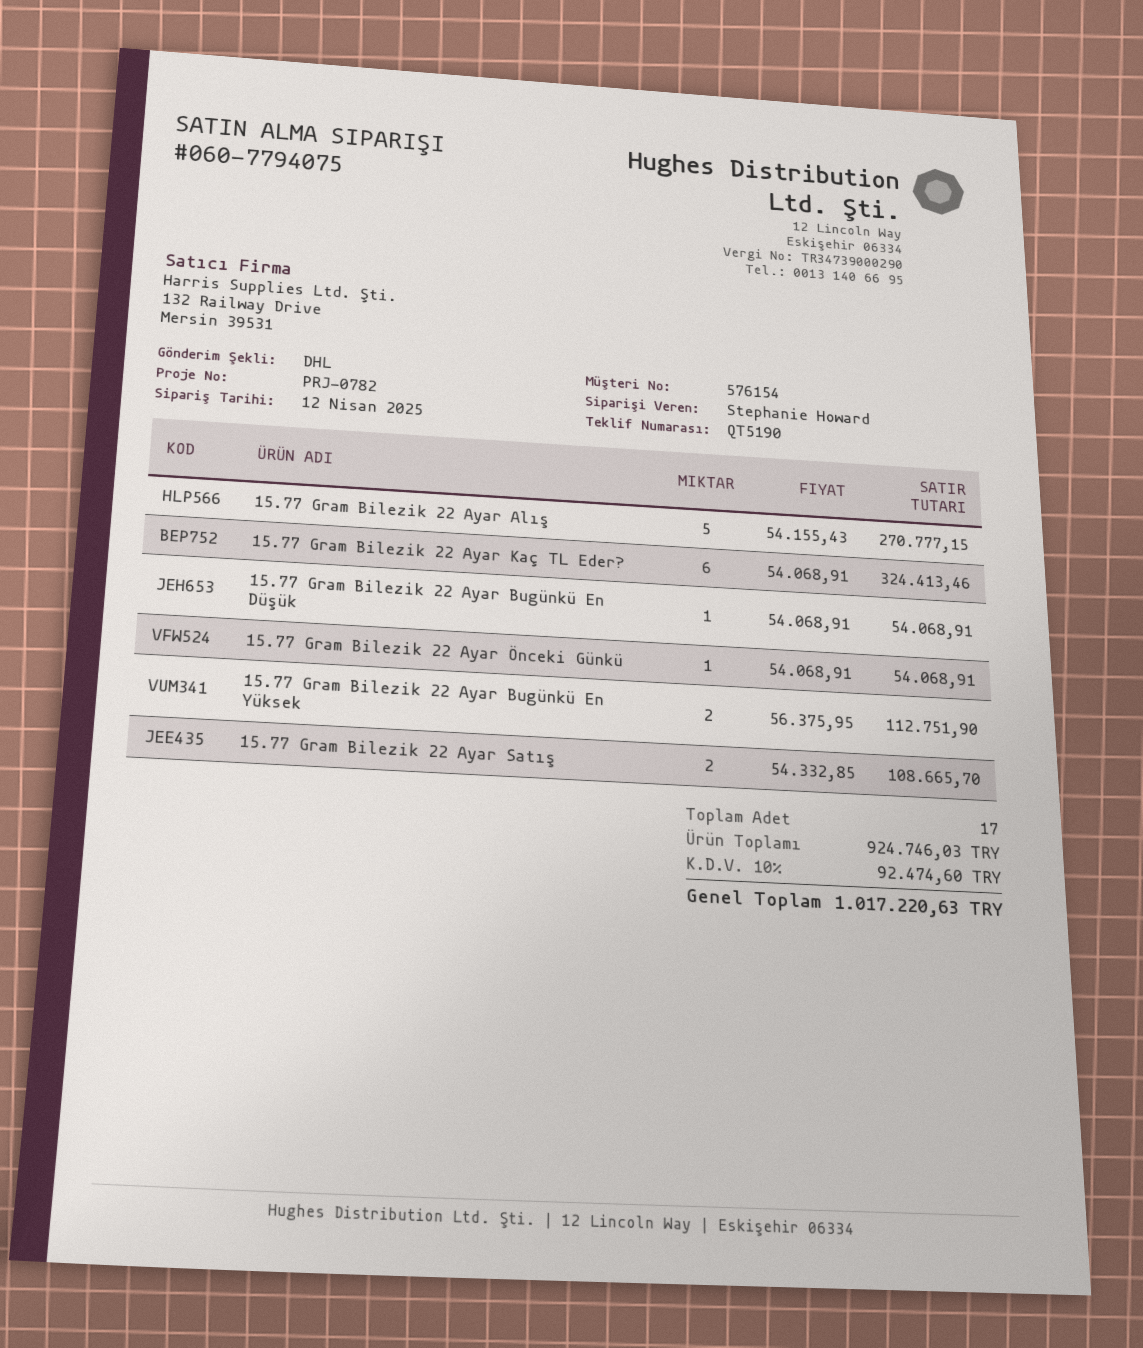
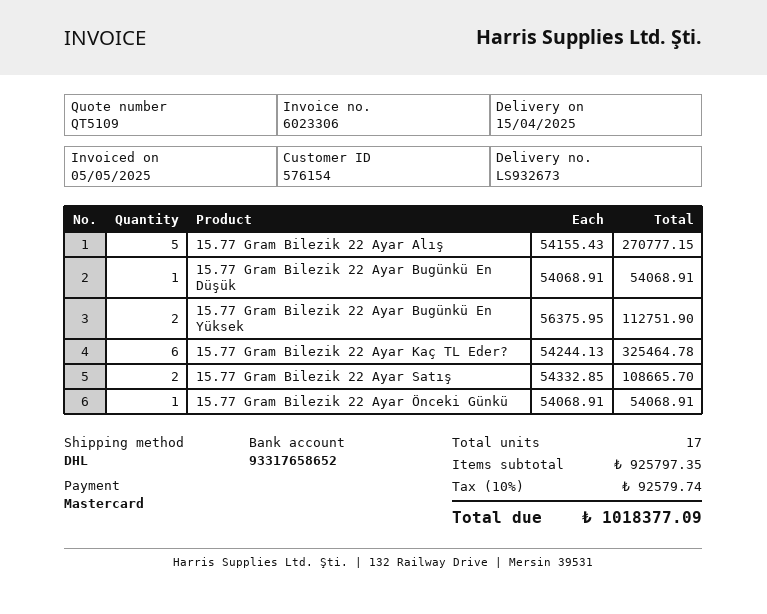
quote number: QT5190 -> QT5109
15.77 Gram Bilezik 22 Ayar Kaç TL Eder?: 6 x 54068.91 = 324413.46 -> 6 x 54244.13 = 325464.78
subtotal: 924746.03 -> 925797.35
tax: 10% = 92474.60 -> 10% = 92579.74
total: 1017220.63 -> 1018377.09

